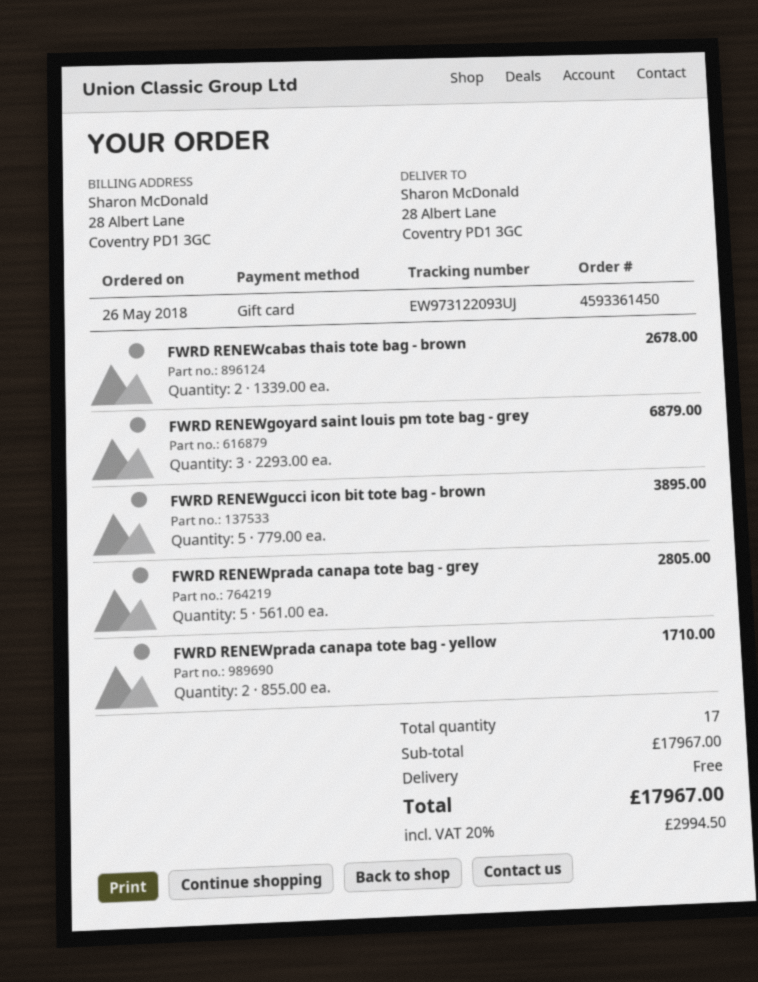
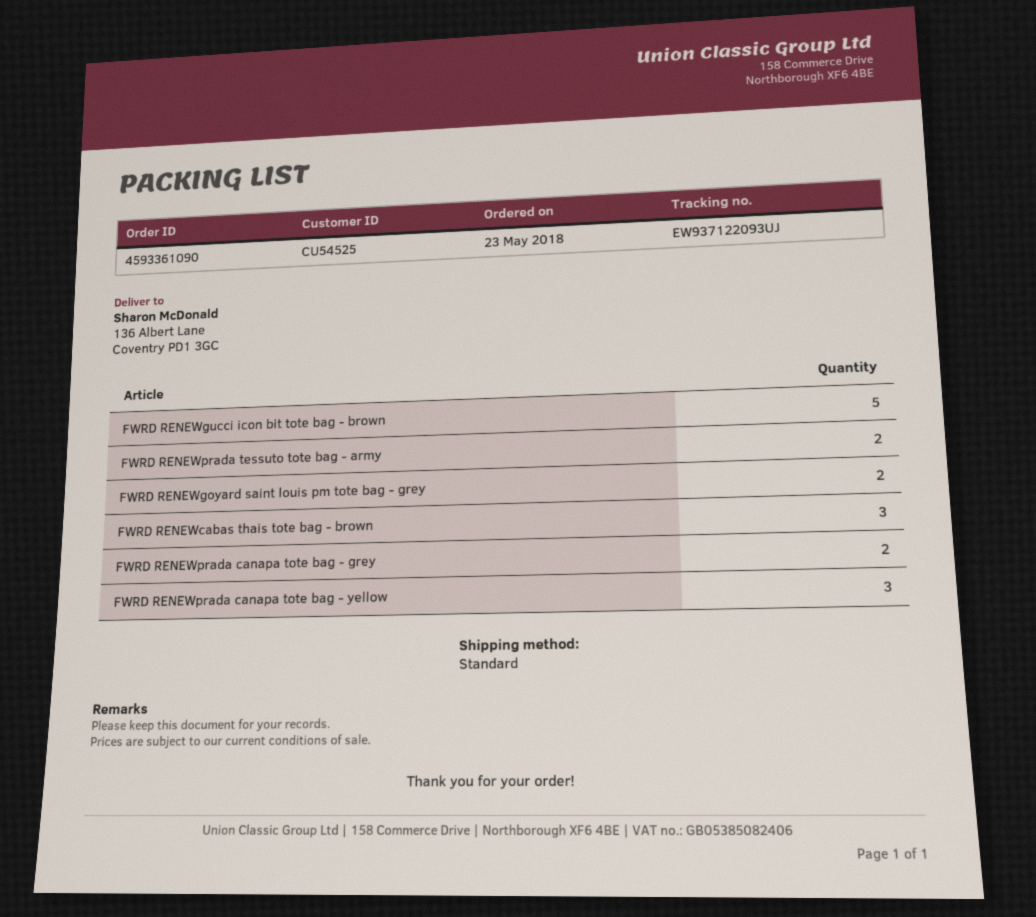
order number: 4593361450 -> 4593361090
order date: 2018-05-26 -> 2018-05-23
tracking number: EW973122093UJ -> EW937122093UJ
ship to: 28 Albert Lane, Coventry PD1 3GC -> 136 Albert Lane, Coventry PD1 3GC
FWRD RENEWcabas thais tote bag - brown: 2 -> 3
FWRD RENEWgoyard saint louis pm tote bag - grey: 3 -> 2
FWRD RENEWprada canapa tote bag - grey: 5 -> 2
FWRD RENEWprada canapa tote bag - yellow: 2 -> 3
FWRD RENEWprada tessuto tote bag - army: none -> 2

